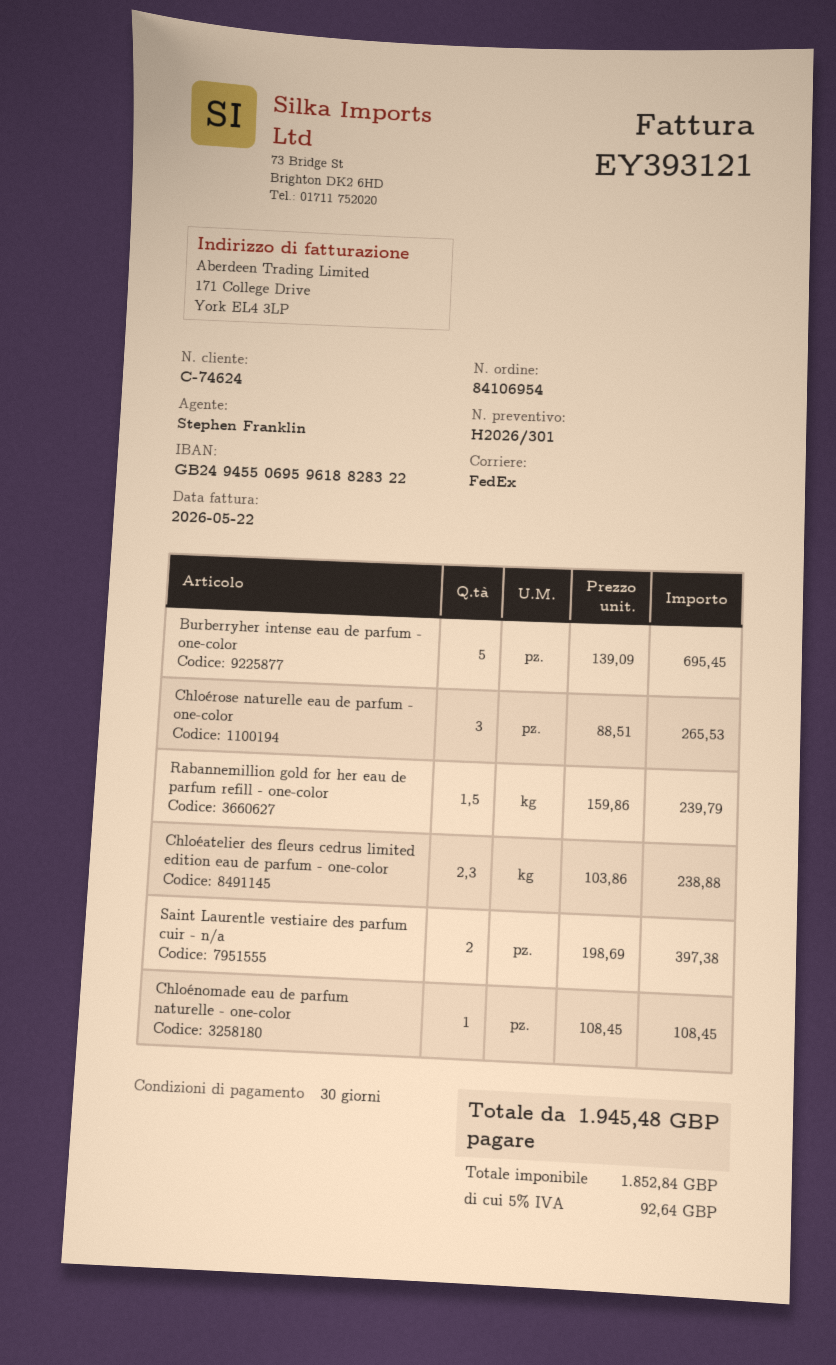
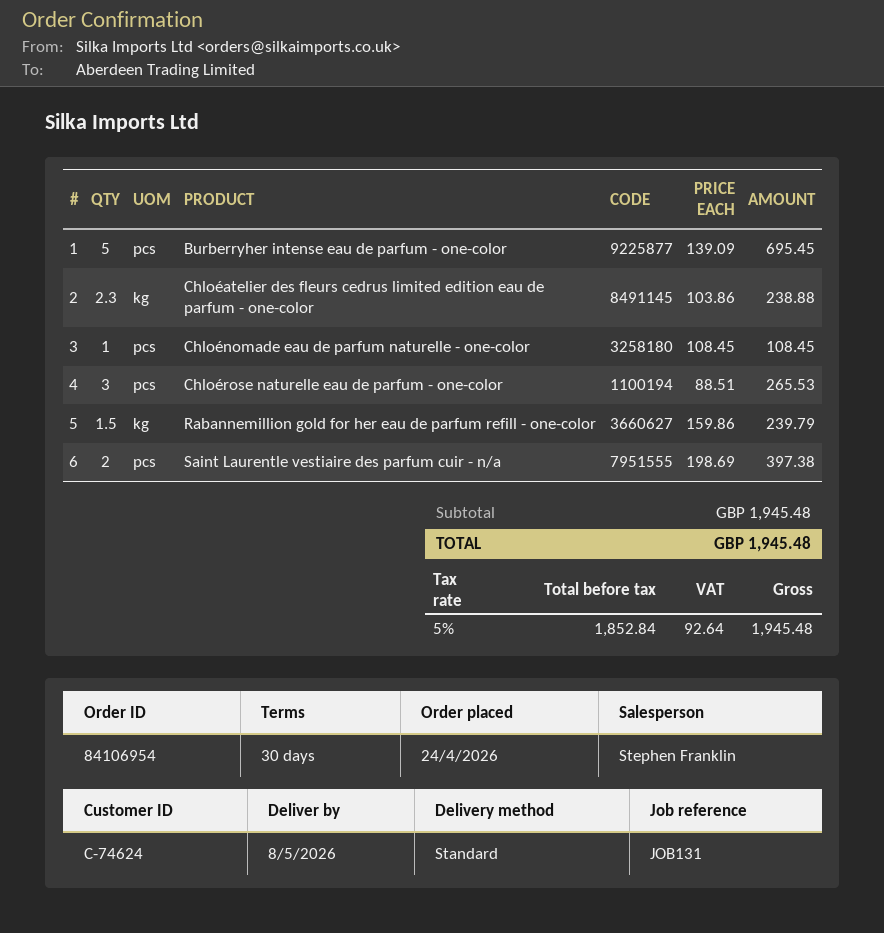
shipping method: FedEx -> standard

